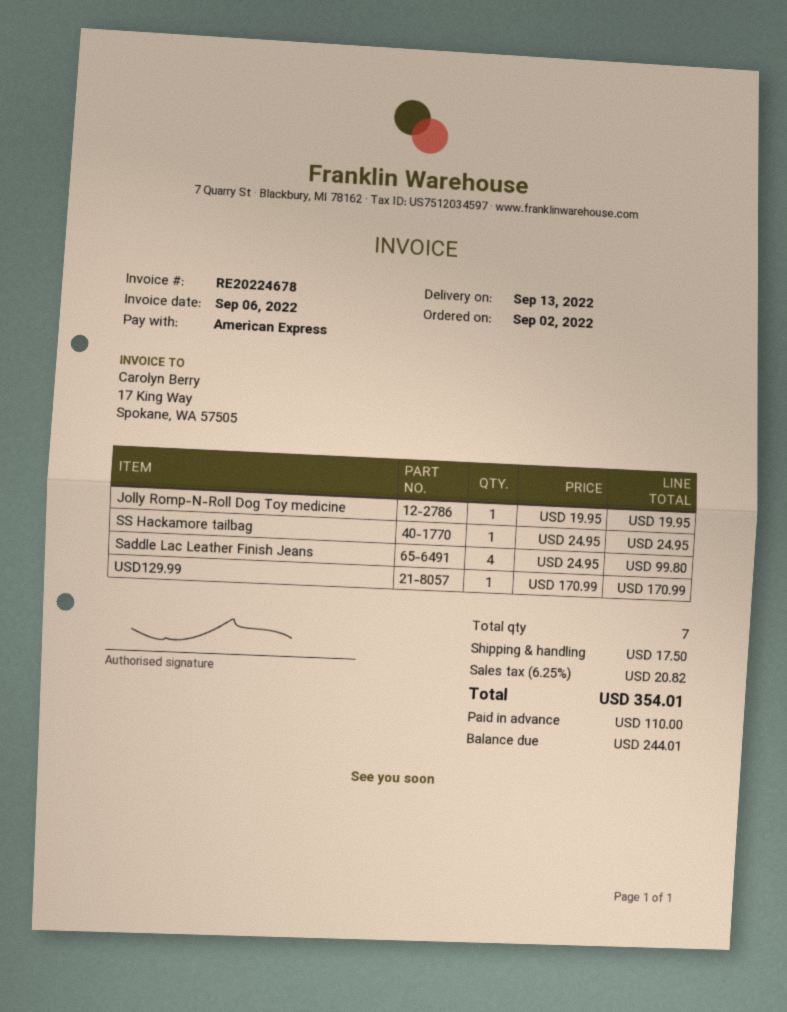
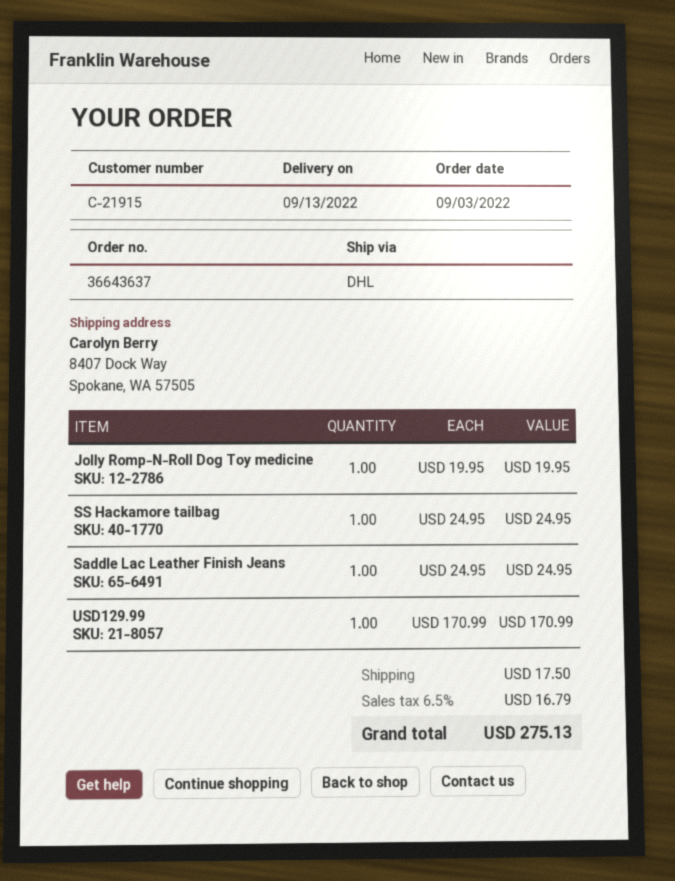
order date: 2022-09-02 -> 2022-09-03
Saddle Lac Leather Finish Jeans: 4 x 24.95 = 99.80 -> 1 x 24.95 = 24.95
tax: 6.25% = 20.82 -> 6.5% = 16.79
total: 354.01 -> 275.13

